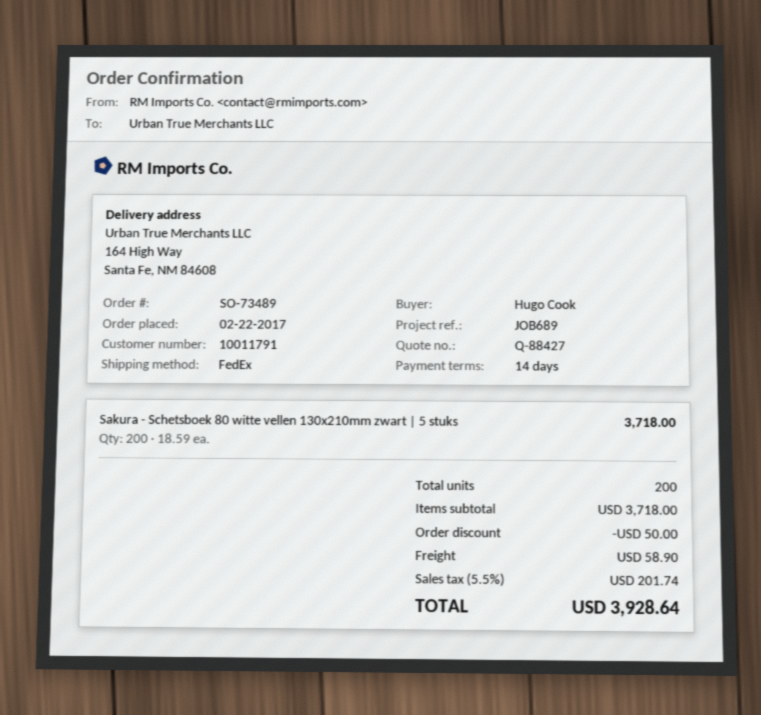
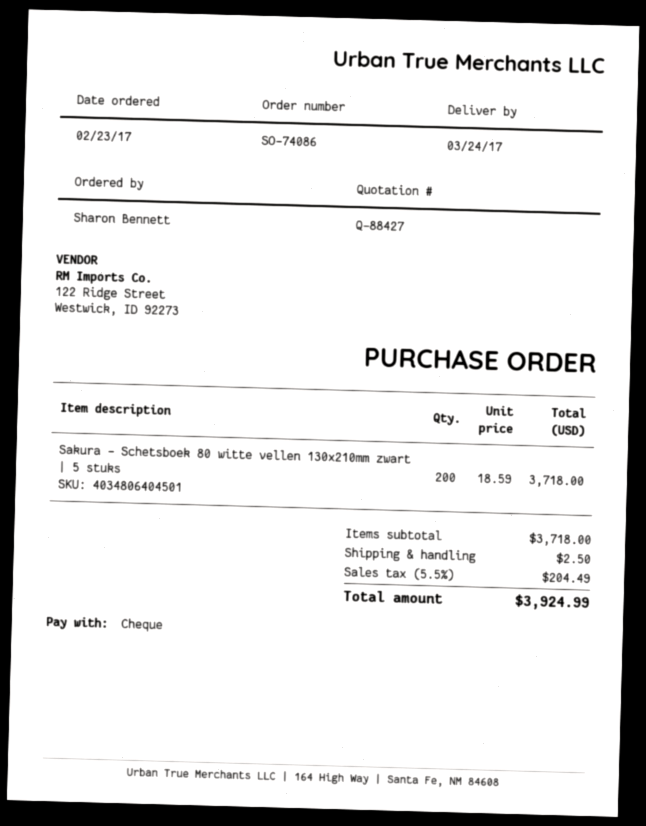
order number: SO-73489 -> SO-74086
order date: 2017-02-22 -> 2017-02-23
ordered by: Hugo Cook -> Sharon Bennett
discount: 50.00 -> none
shipping: 58.90 -> 2.50
tax: 5.5% = 201.74 -> 5.5% = 204.49
total: 3928.64 -> 3924.99

